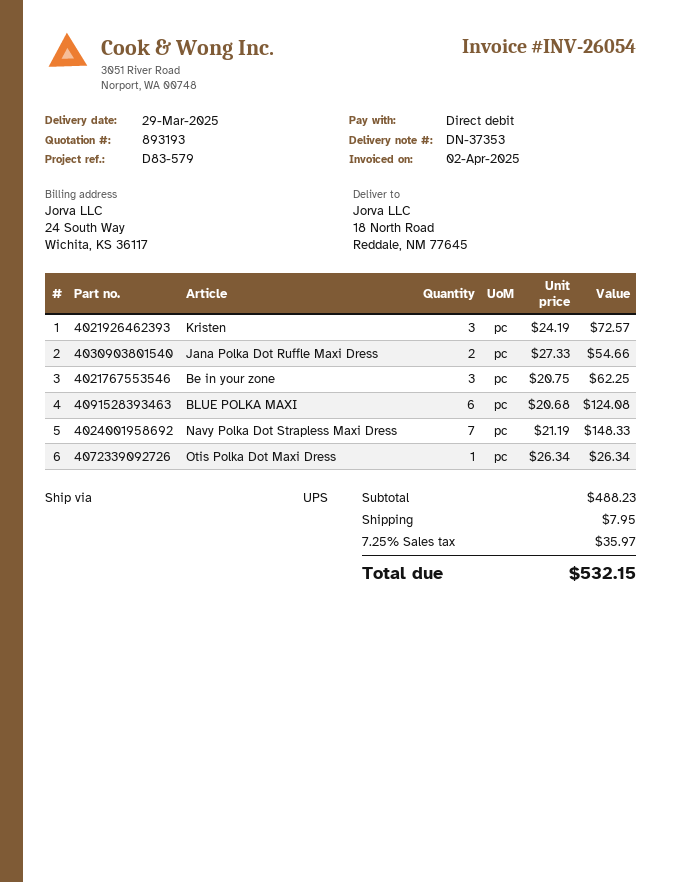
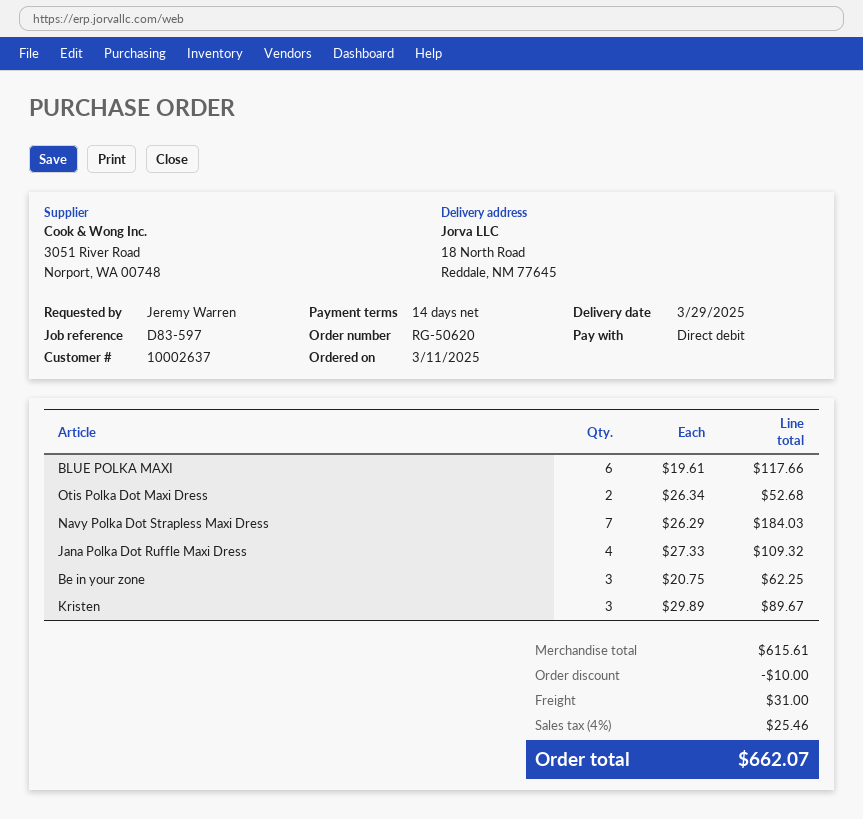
reference: D83-579 -> D83-597
Kristen: 3 x 24.19 = 72.57 -> 3 x 29.89 = 89.67
Jana Polka Dot Ruffle Maxi Dress: 2 x 27.33 = 54.66 -> 4 x 27.33 = 109.32
BLUE POLKA MAXI: 6 x 20.68 = 124.08 -> 6 x 19.61 = 117.66
Navy Polka Dot Strapless Maxi Dress: 7 x 21.19 = 148.33 -> 7 x 26.29 = 184.03
Otis Polka Dot Maxi Dress: 1 x 26.34 = 26.34 -> 2 x 26.34 = 52.68
subtotal: 488.23 -> 615.61
discount: none -> 10.00
shipping: 7.95 -> 31.00
tax: 7.25% = 35.97 -> 4% = 25.46
total: 532.15 -> 662.07

